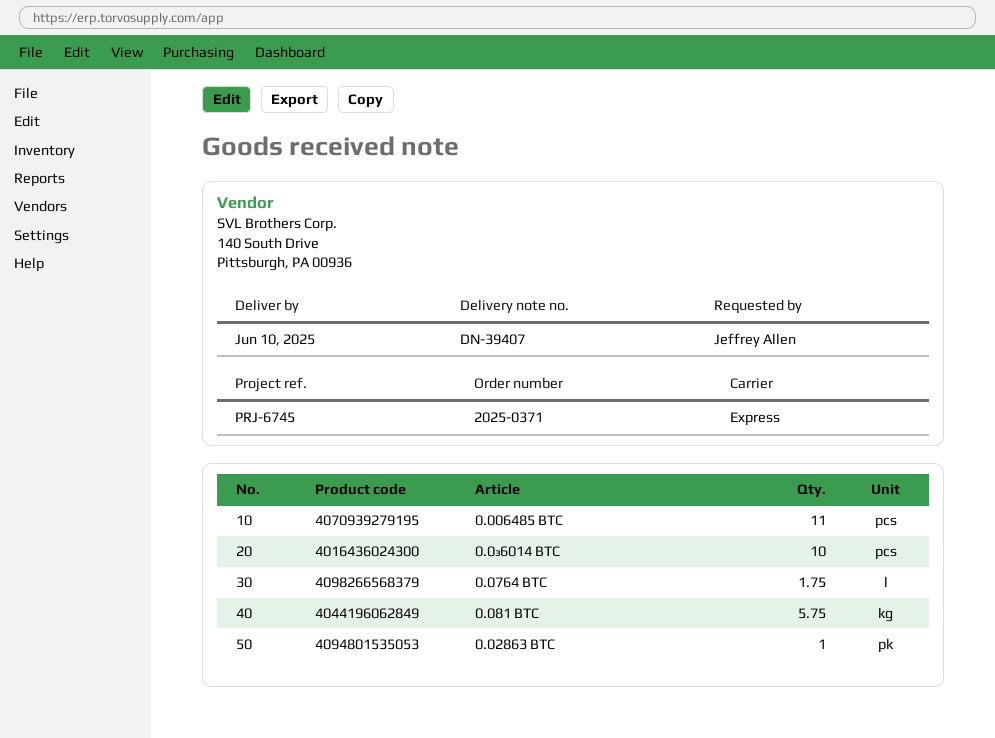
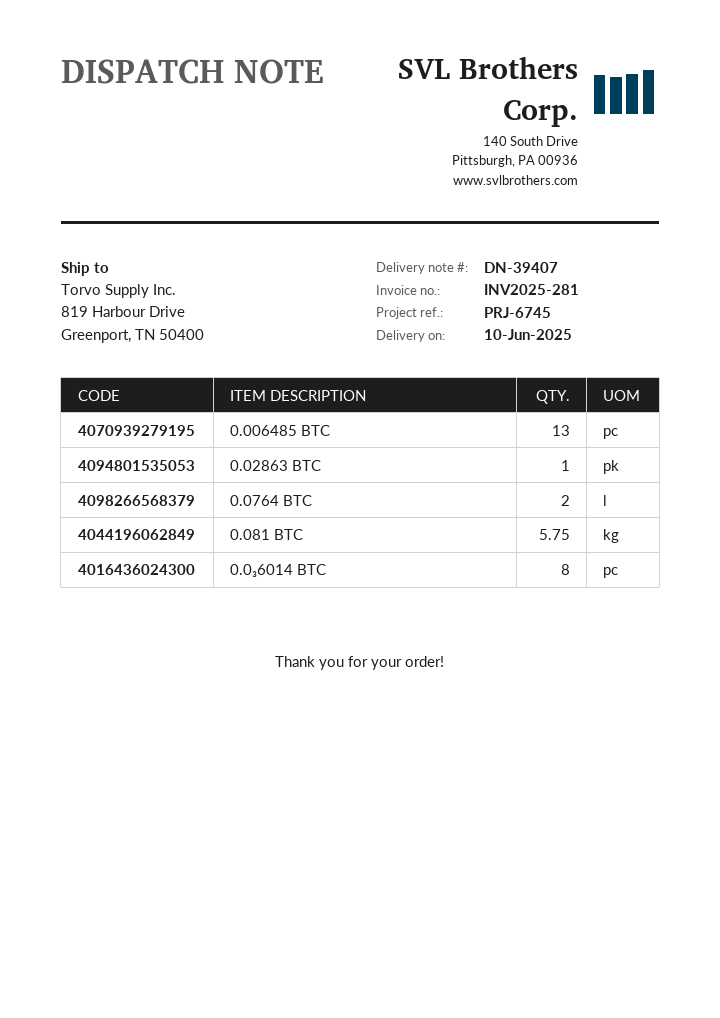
0.006485 BTC: 11 -> 13
0.0₃6014 BTC: 10 -> 8
0.0764 BTC: 1.75 -> 2

